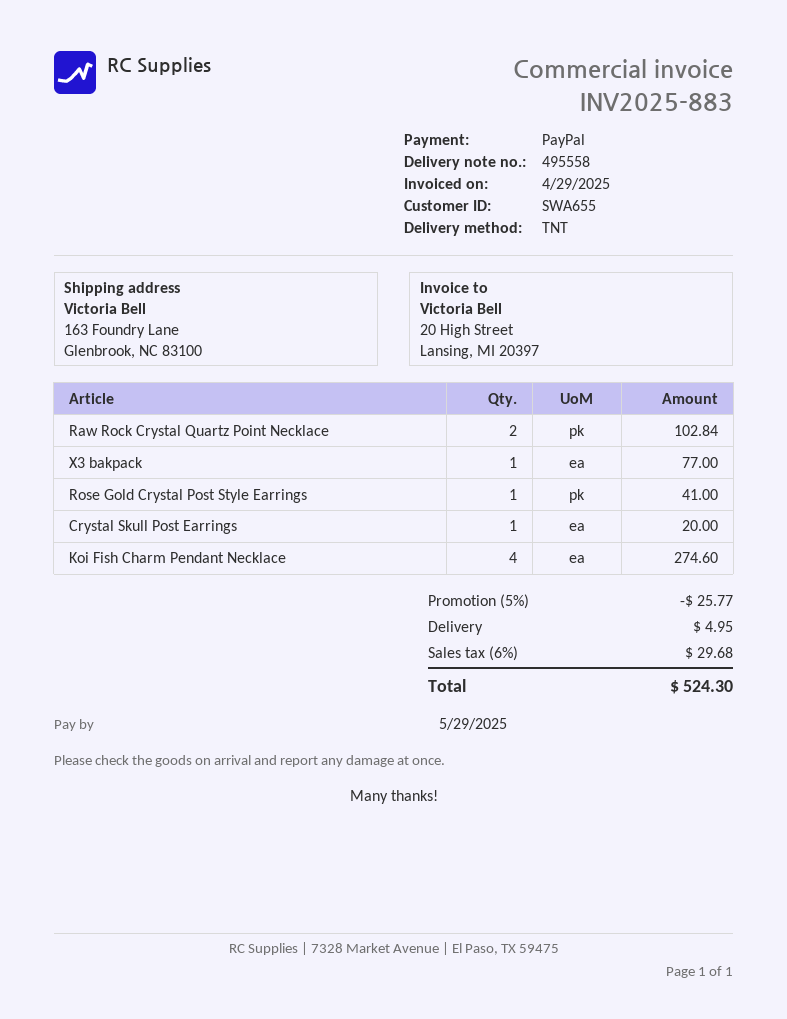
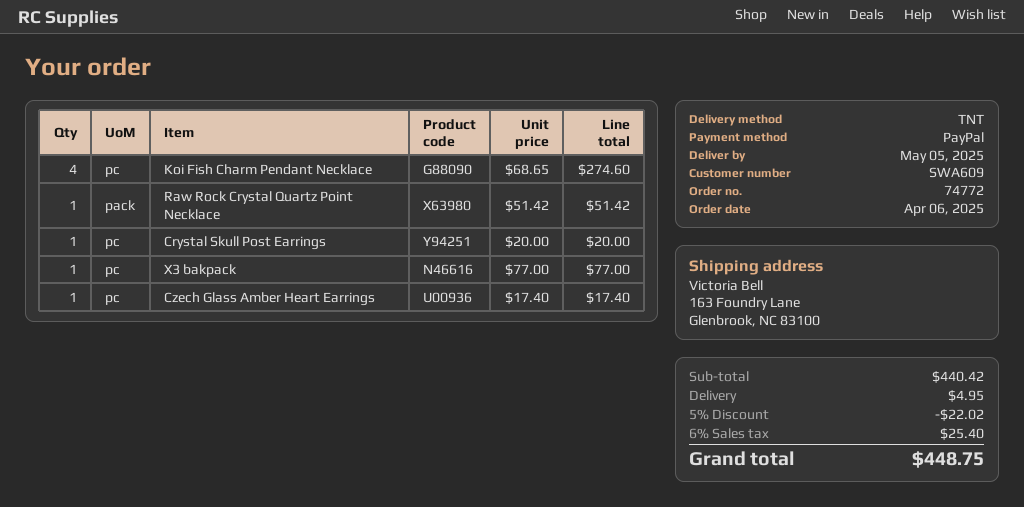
customer number: SWA655 -> SWA609
Raw Rock Crystal Quartz Point Necklace: 2 for 102.84 -> 1 for 51.42
Rose Gold Crystal Post Style Earrings: 1 for 41.00 -> none
Czech Glass Amber Heart Earrings: none -> 1 for 17.40
discount: 5% = 25.77 -> 5% = 22.02
tax: 6% = 29.68 -> 6% = 25.40
total: 524.30 -> 448.75

